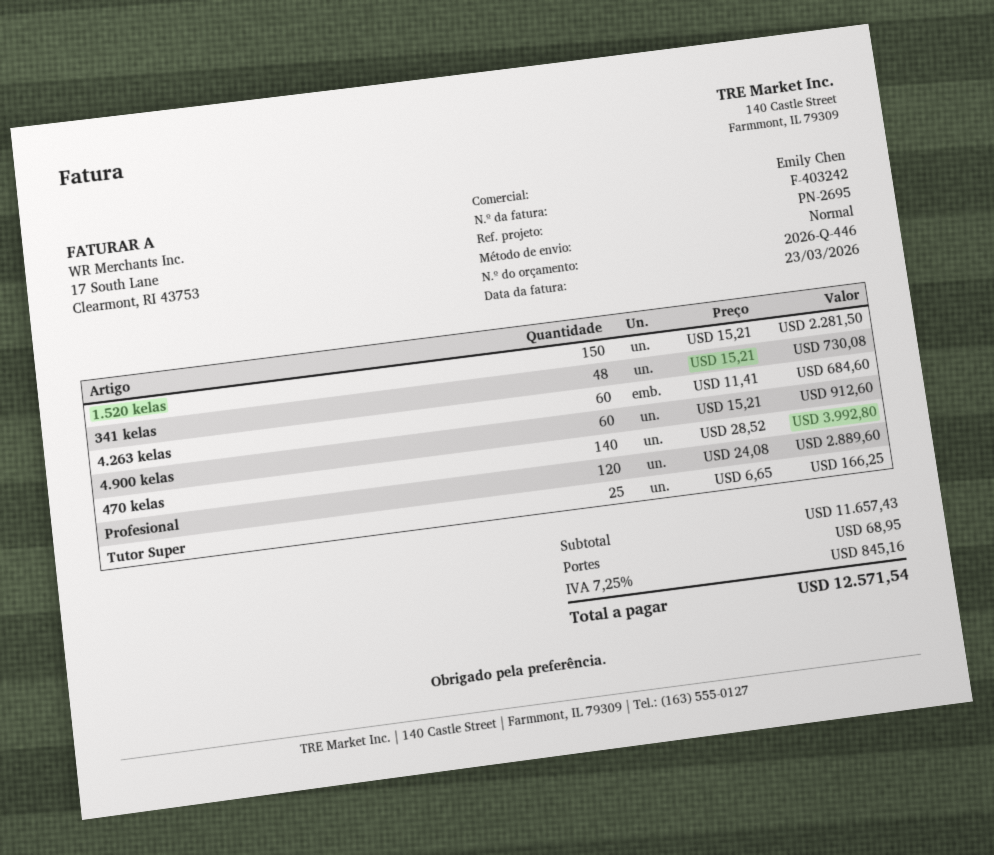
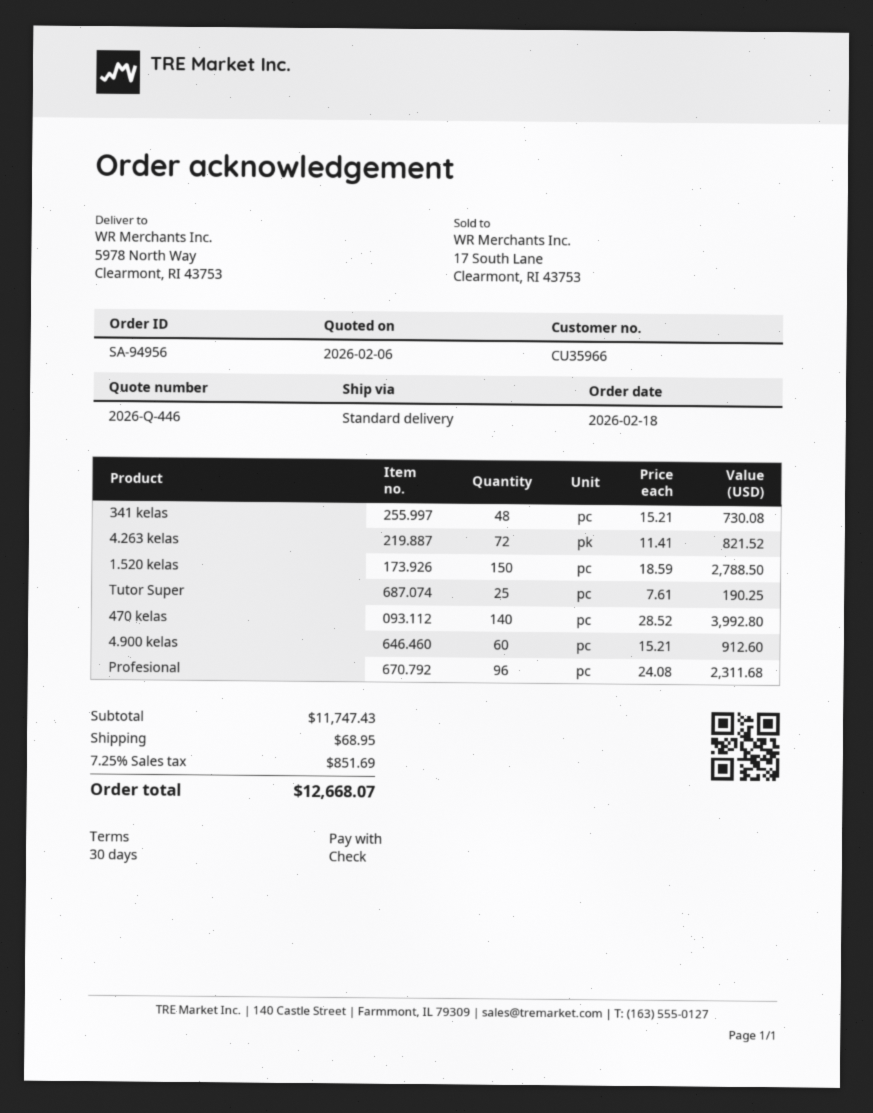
1.520 kelas: 150 x 15.21 = 2281.50 -> 150 x 18.59 = 2788.50
4.263 kelas: 60 x 11.41 = 684.60 -> 72 x 11.41 = 821.52
Profesional: 120 x 24.08 = 2889.60 -> 96 x 24.08 = 2311.68
Tutor Super: 25 x 6.65 = 166.25 -> 25 x 7.61 = 190.25
subtotal: 11657.43 -> 11747.43
tax: 7.25% = 845.16 -> 7.25% = 851.69
total: 12571.54 -> 12668.07

